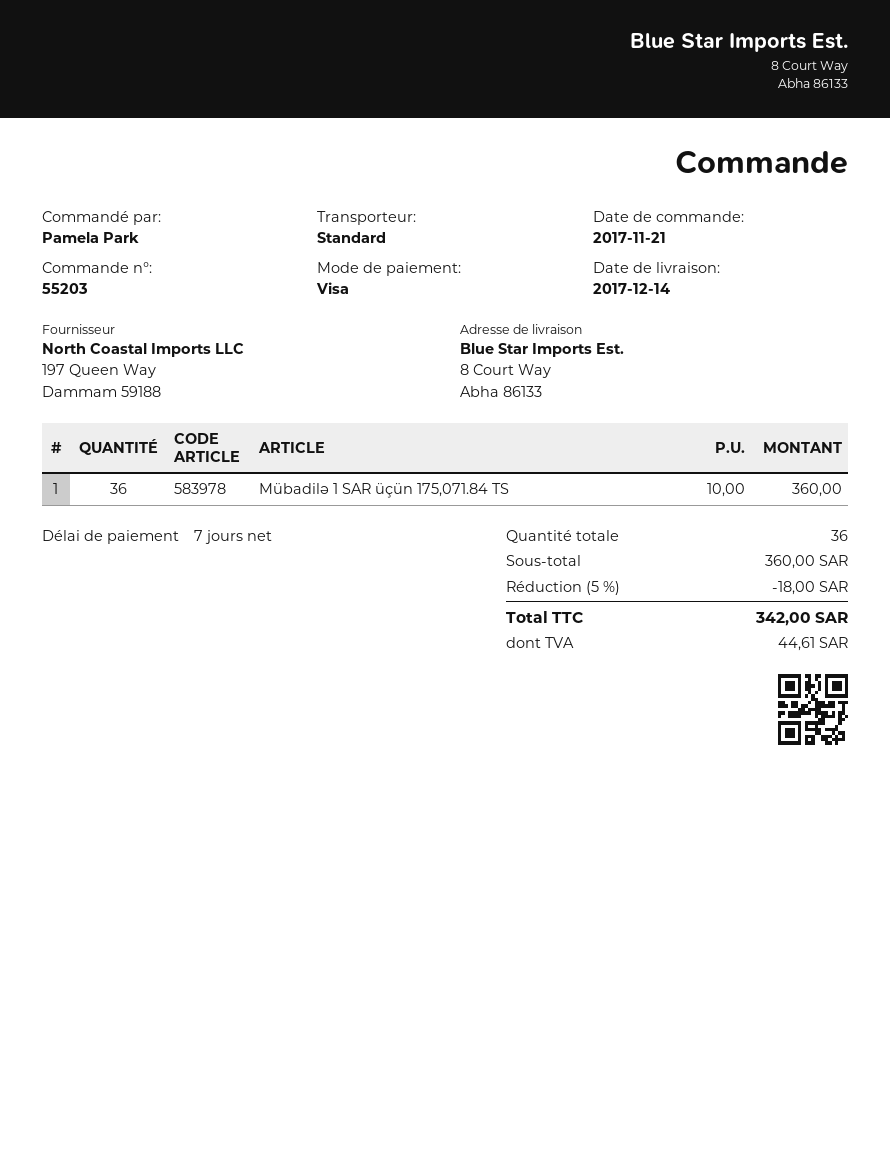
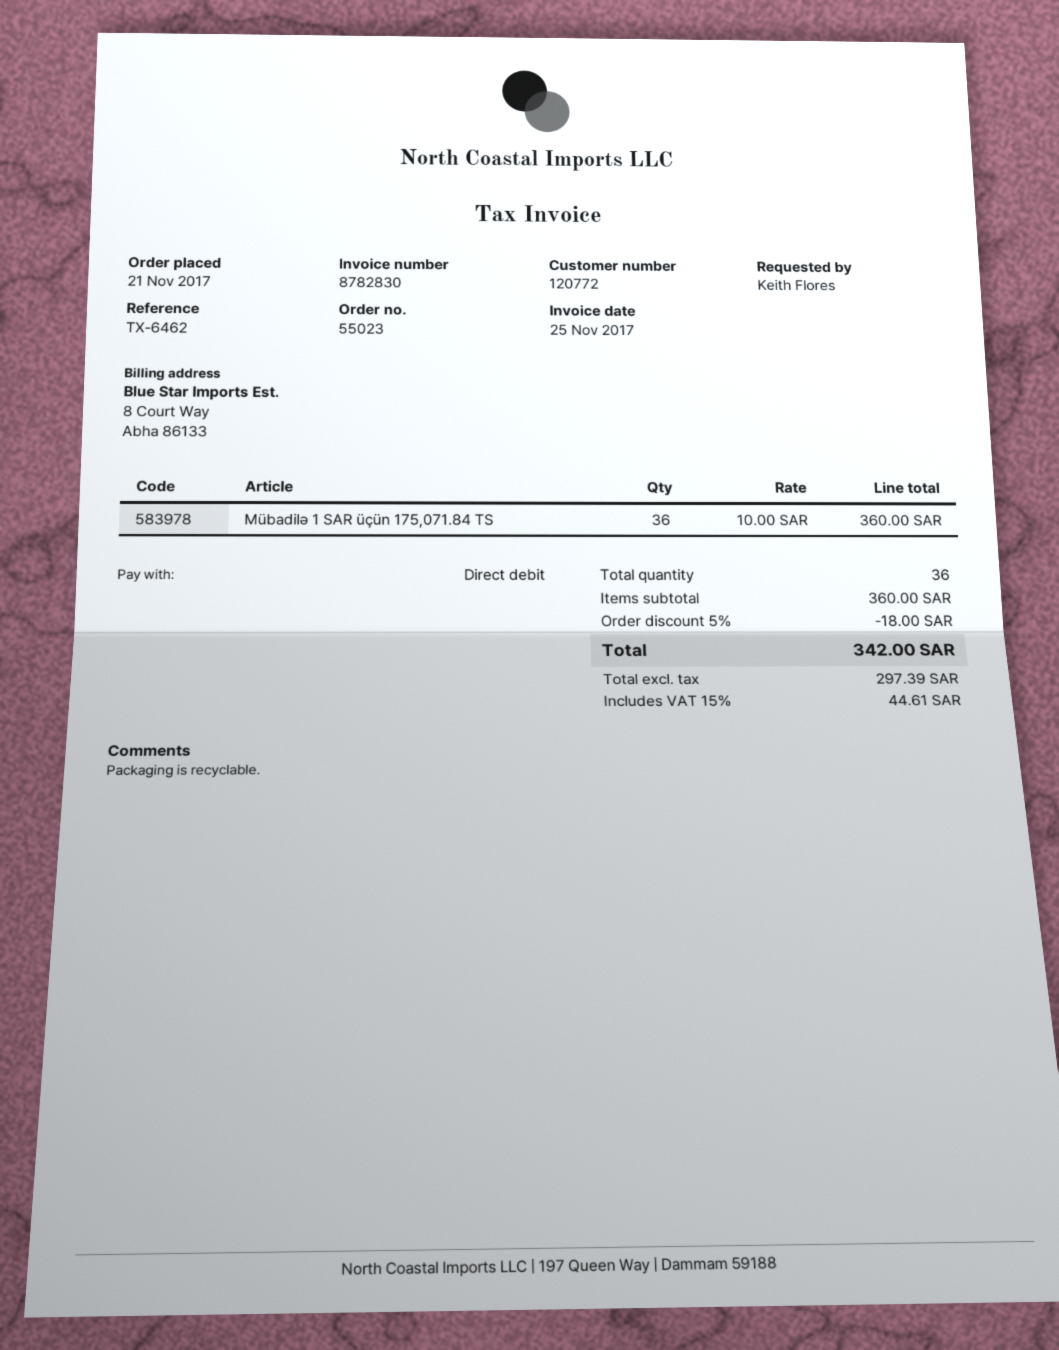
order number: 55203 -> 55023
ordered by: Pamela Park -> Keith Flores
payment method: Visa -> direct debit

